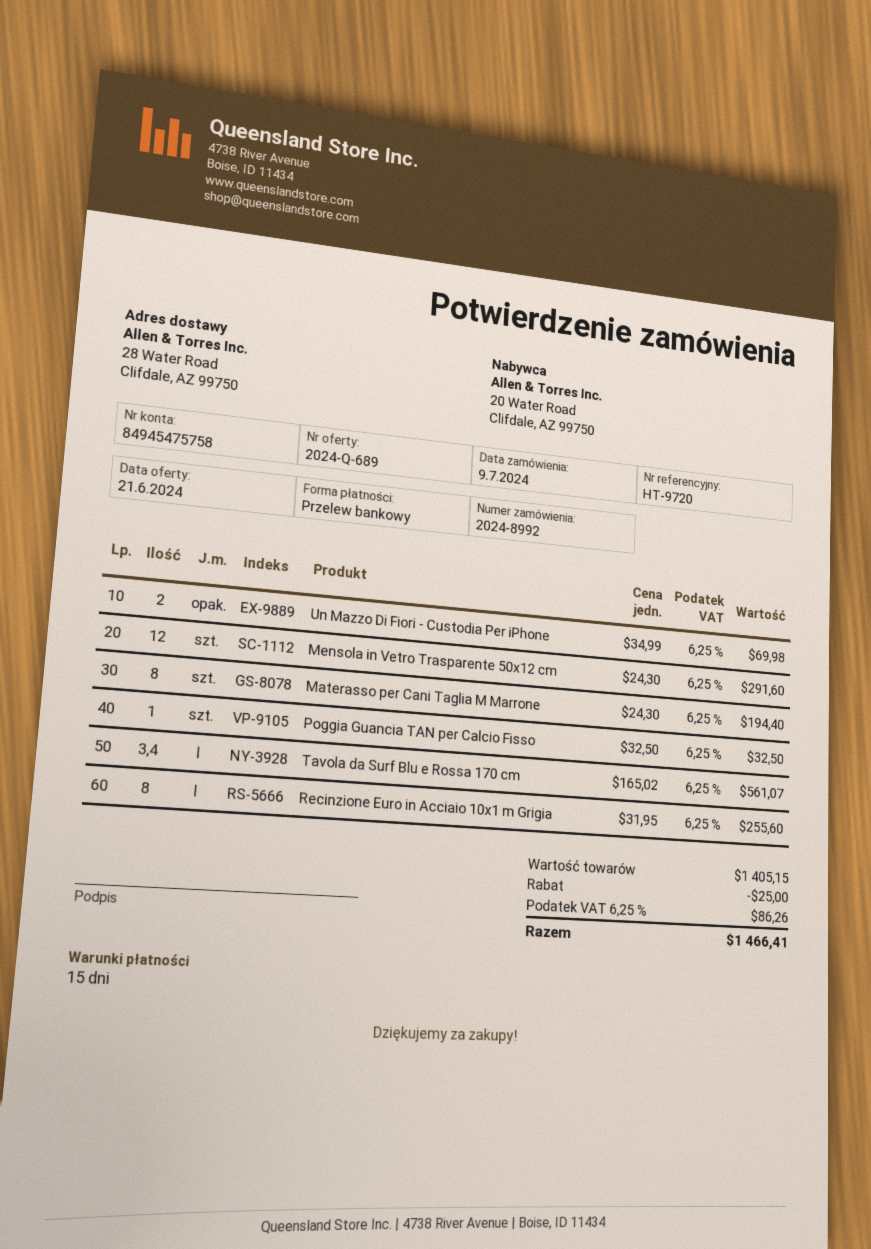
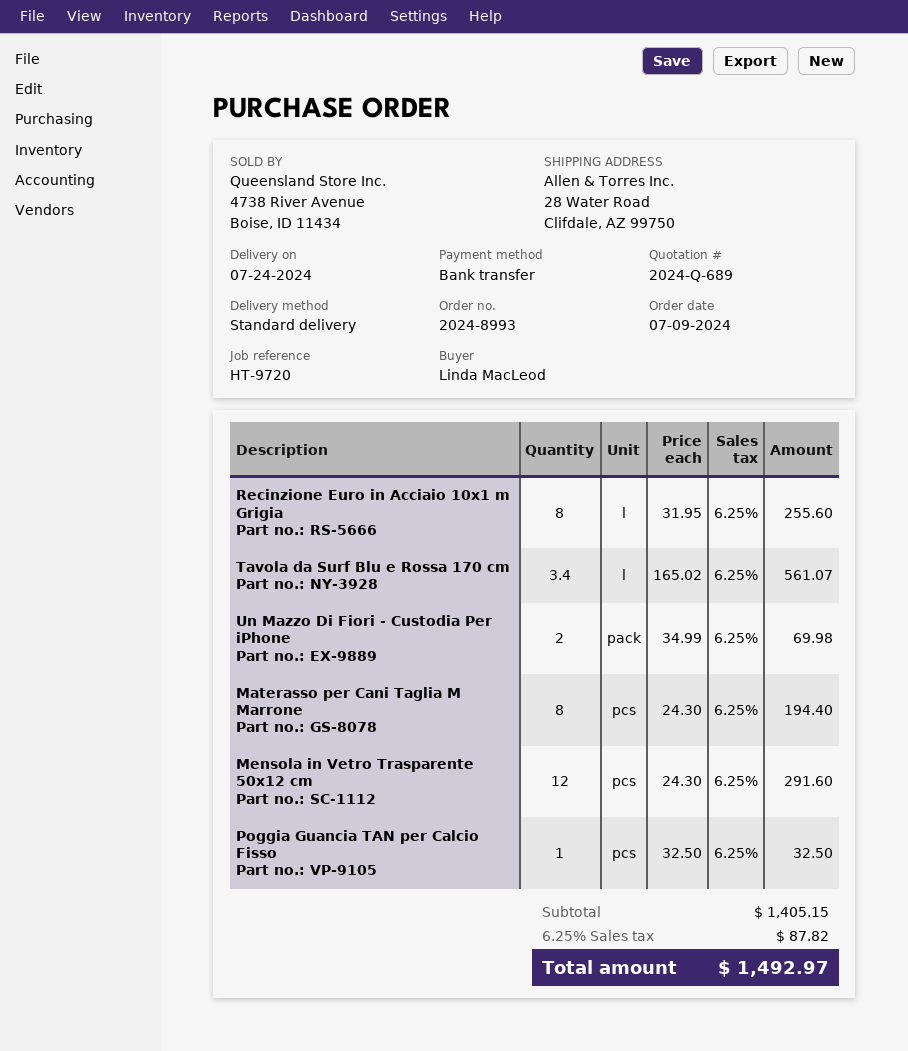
order number: 2024-8992 -> 2024-8993
discount: 25.00 -> none
tax: 6.25% = 86.26 -> 6.25% = 87.82
total: 1466.41 -> 1492.97

